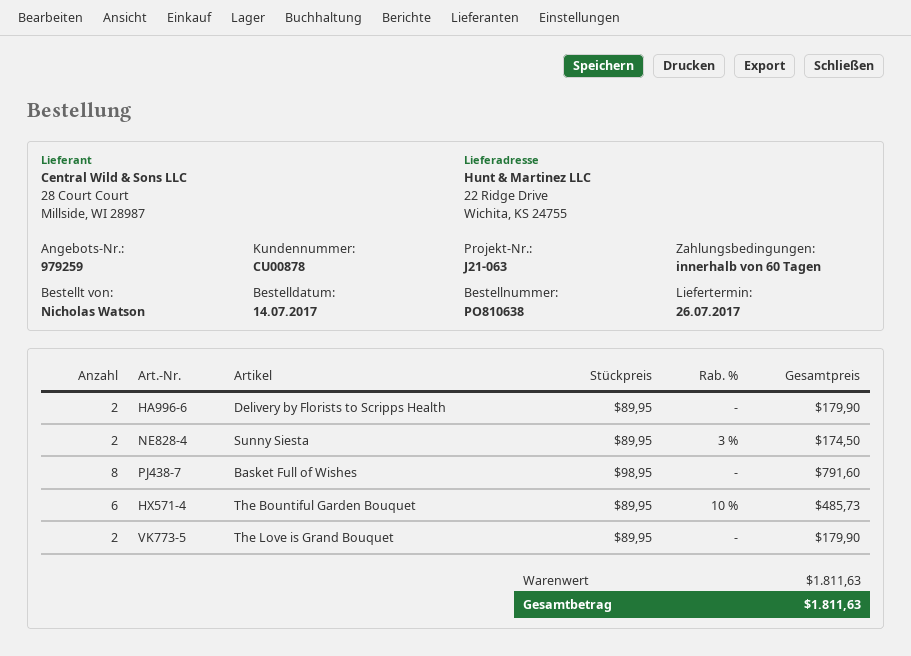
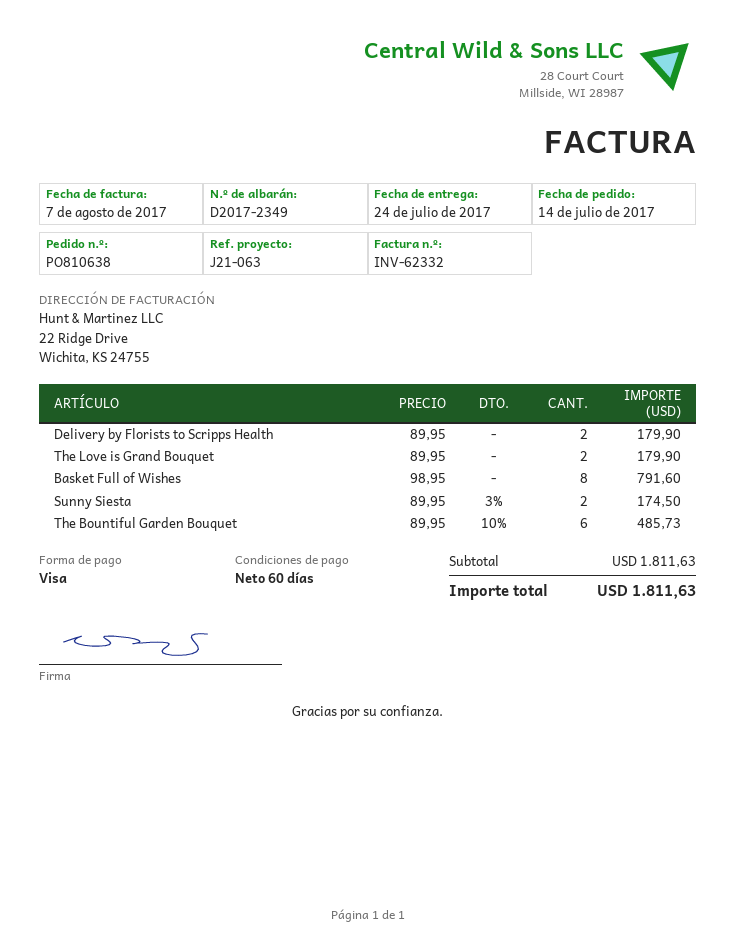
delivery date: 2017-07-26 -> 2017-07-24

